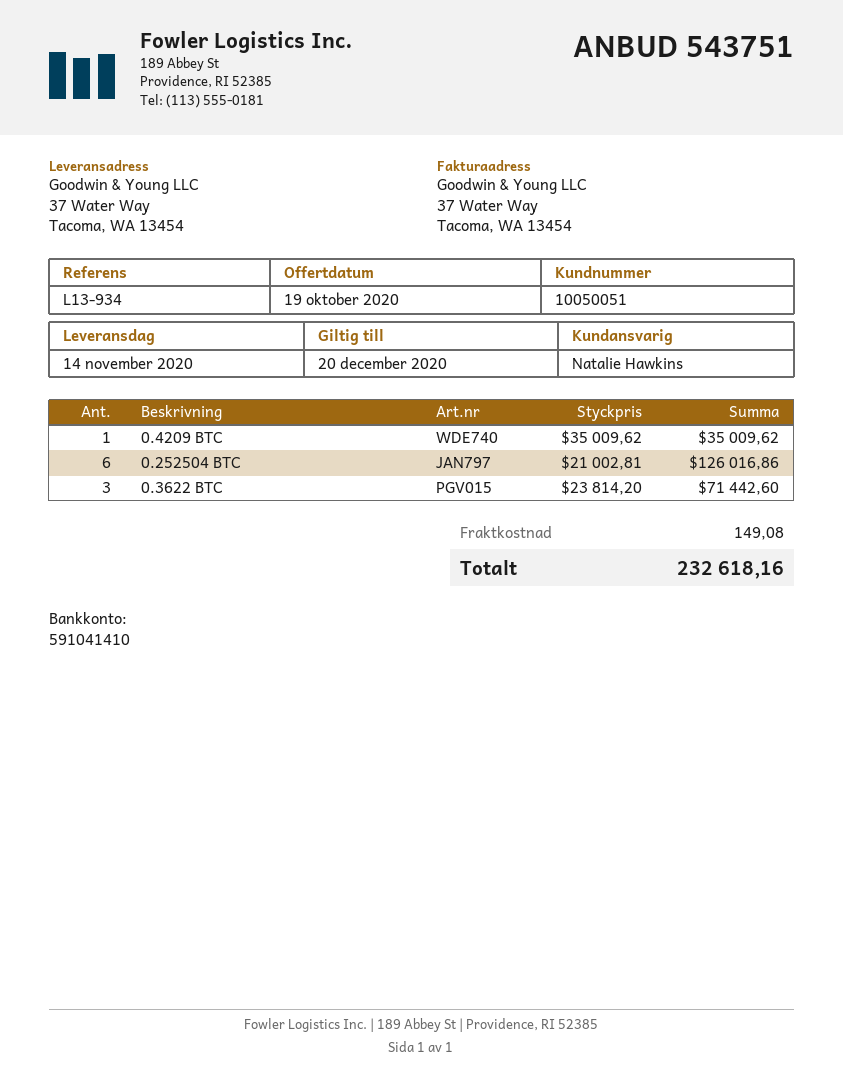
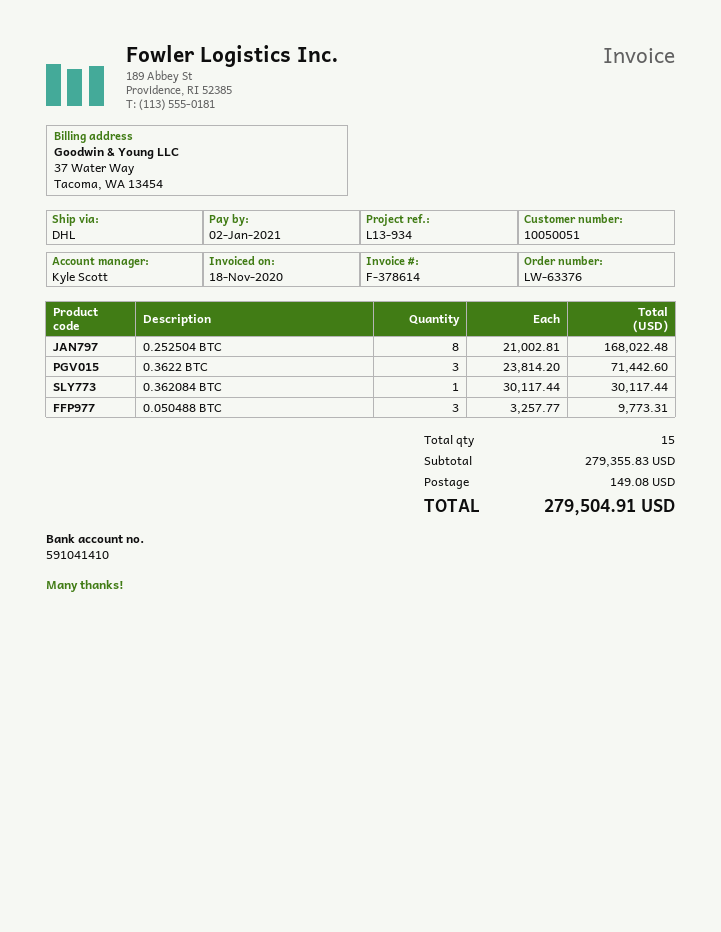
sales rep: Natalie Hawkins -> Kyle Scott
0.4209 BTC: 1 x 35009.62 = 35009.62 -> none
0.252504 BTC: 6 x 21002.81 = 126016.86 -> 8 x 21002.81 = 168022.48
0.362084 BTC: none -> 1 x 30117.44 = 30117.44
0.050488 BTC: none -> 3 x 3257.77 = 9773.31
total: 232618.16 -> 279504.91

